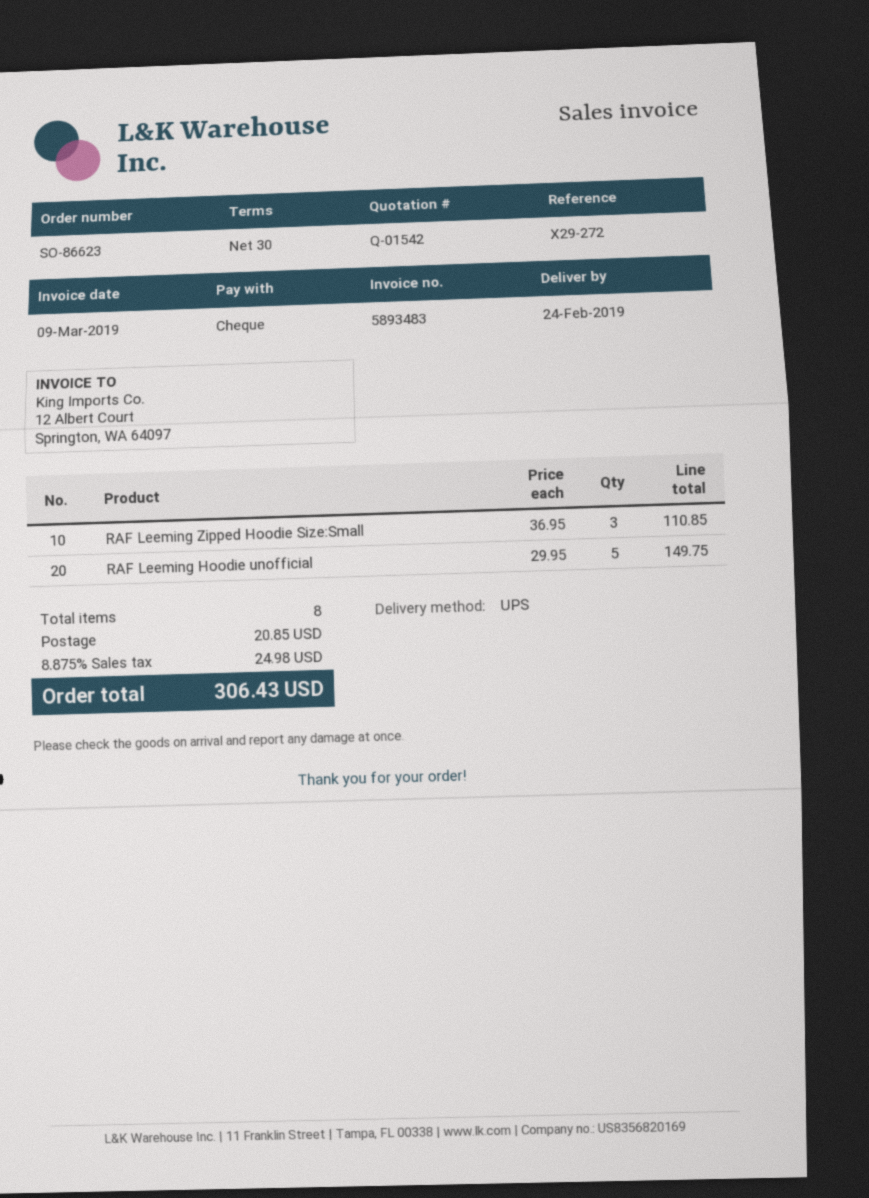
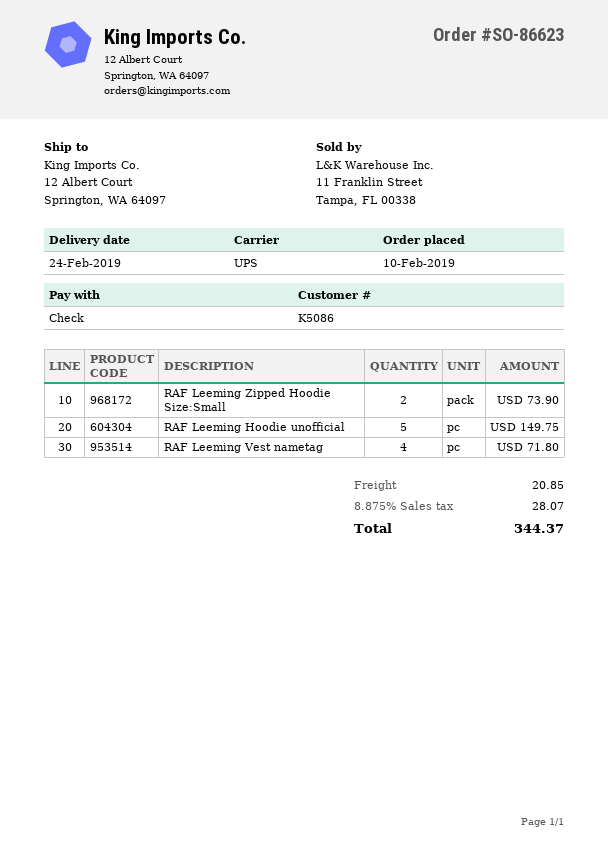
RAF Leeming Zipped Hoodie Size:Small: 3 for 110.85 -> 2 for 73.90
RAF Leeming Vest nametag: none -> 4 for 71.80
tax: 8.875% = 24.98 -> 8.875% = 28.07
total: 306.43 -> 344.37

